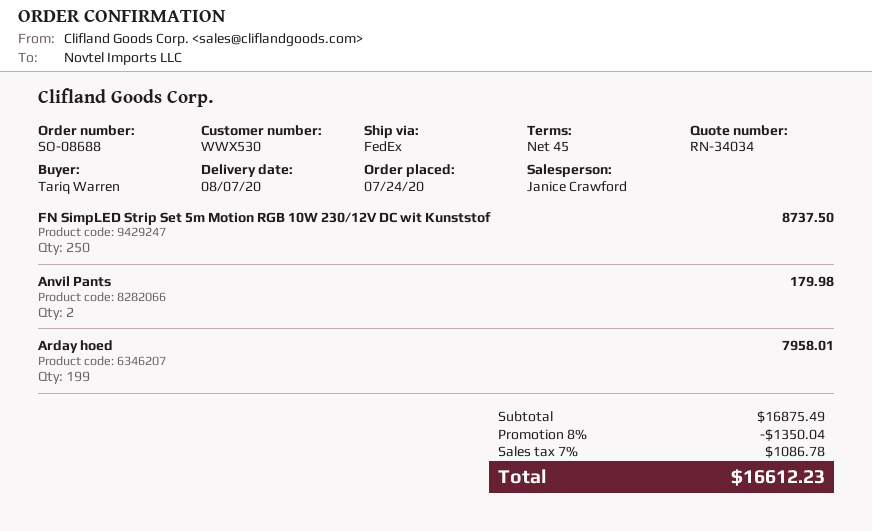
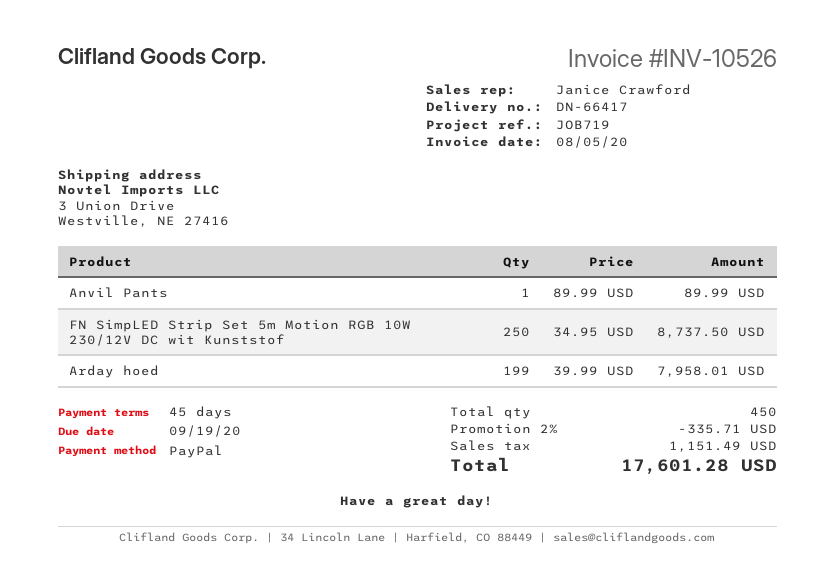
Anvil Pants: 2 for 179.98 -> 1 for 89.99
discount: 8% = 1350.04 -> 2% = 335.71
tax: 1086.78 -> 1151.49
total: 16612.23 -> 17601.28

